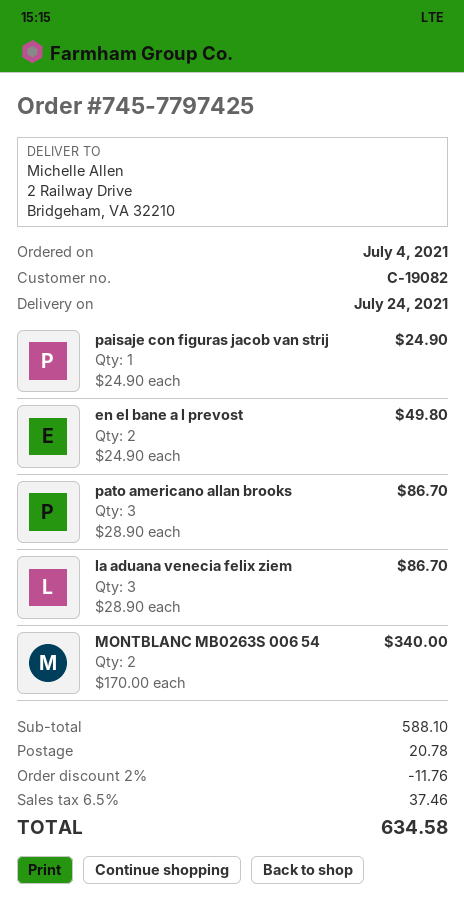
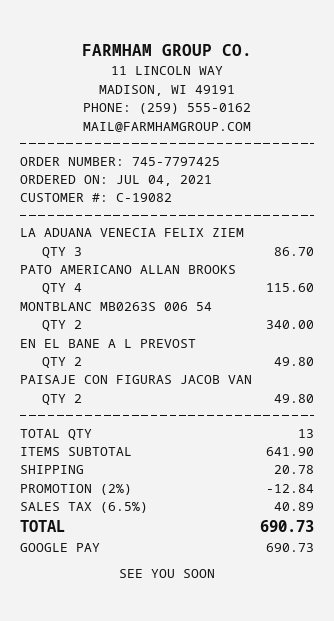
paisaje con figuras jacob van strij: 1 for 24.90 -> 2 for 49.80
pato americano allan brooks: 3 for 86.70 -> 4 for 115.60
subtotal: 588.10 -> 641.90
discount: 2% = 11.76 -> 2% = 12.84
tax: 6.5% = 37.46 -> 6.5% = 40.89
total: 634.58 -> 690.73

